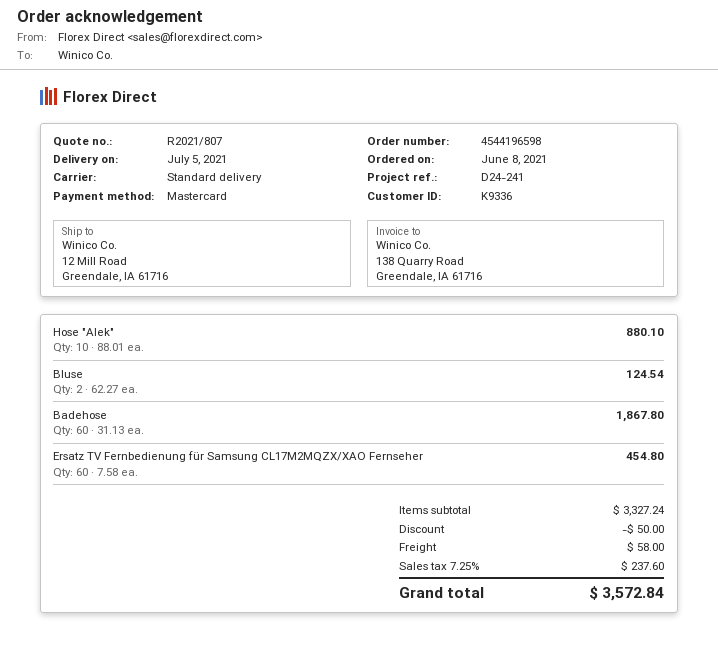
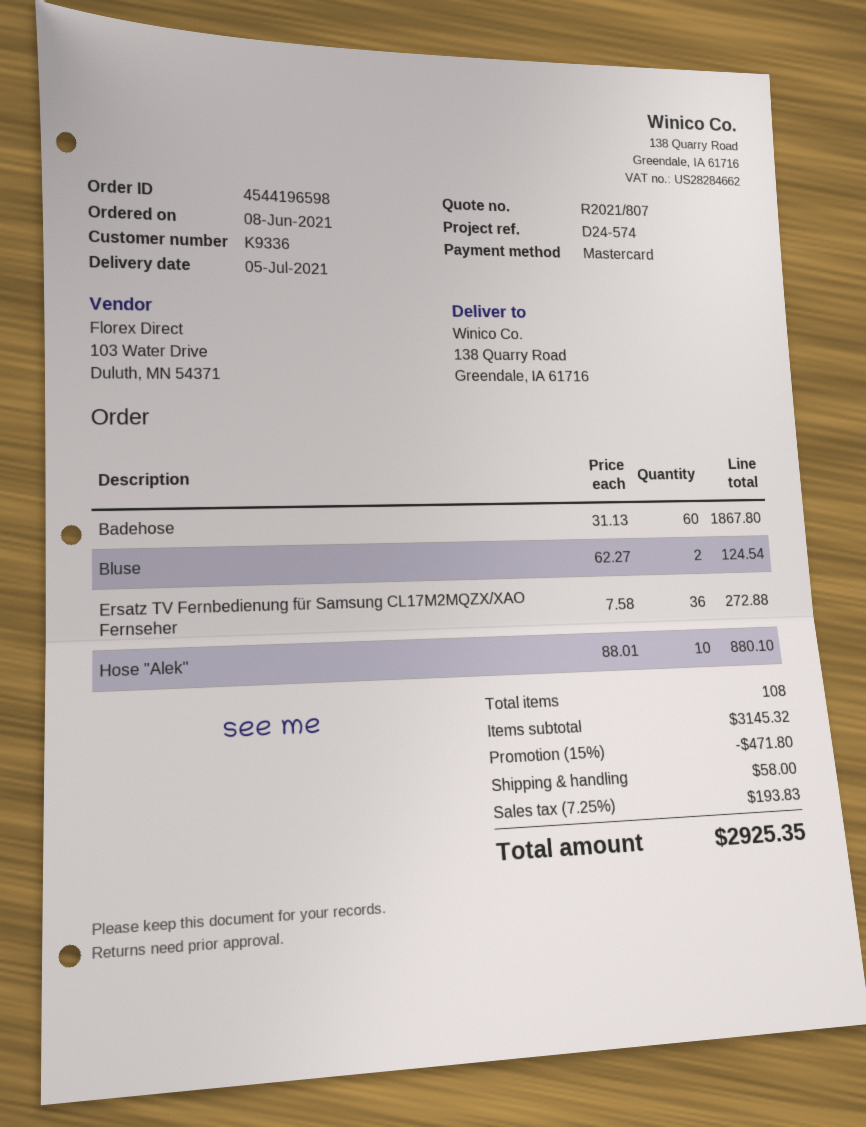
reference: D24-241 -> D24-574
ship to: 12 Mill Road, Greendale, IA 61716 -> 138 Quarry Road, Greendale, IA 61716
Ersatz TV Fernbedienung für Samsung CL17M2MQZX/XAO Fernseher: 60 x 7.58 = 454.80 -> 36 x 7.58 = 272.88
subtotal: 3327.24 -> 3145.32
discount: 50.00 -> 471.80
tax: 7.25% = 237.60 -> 7.25% = 193.83
total: 3572.84 -> 2925.35

